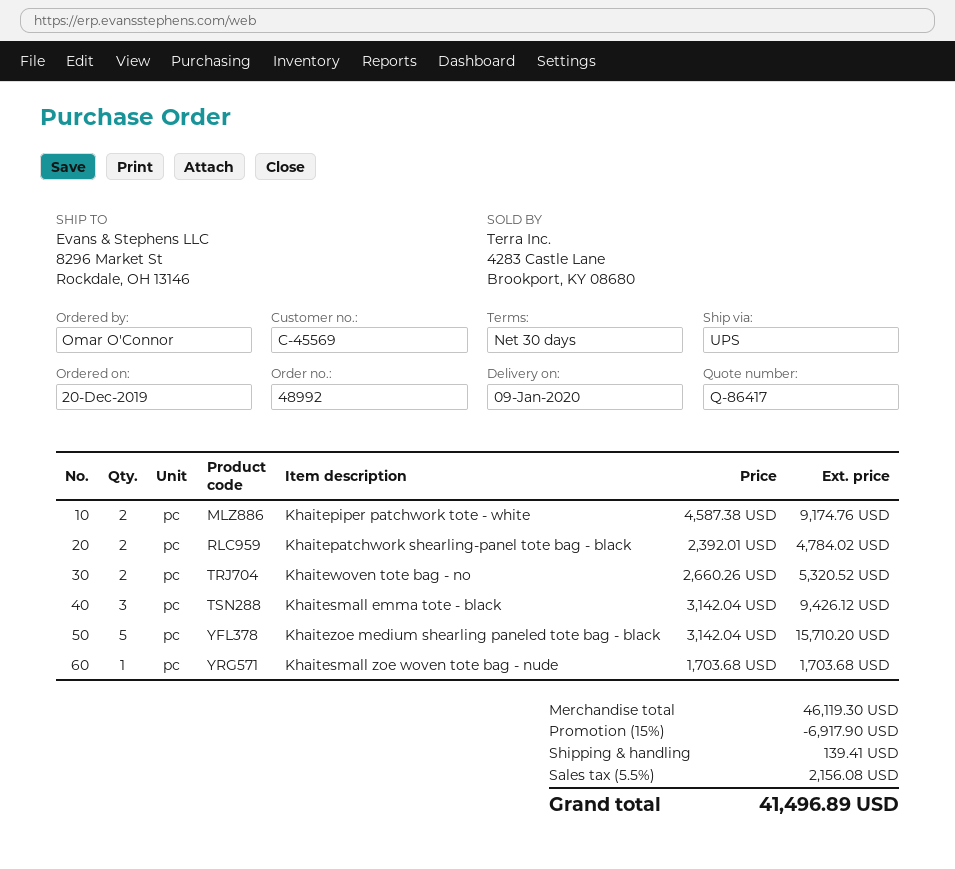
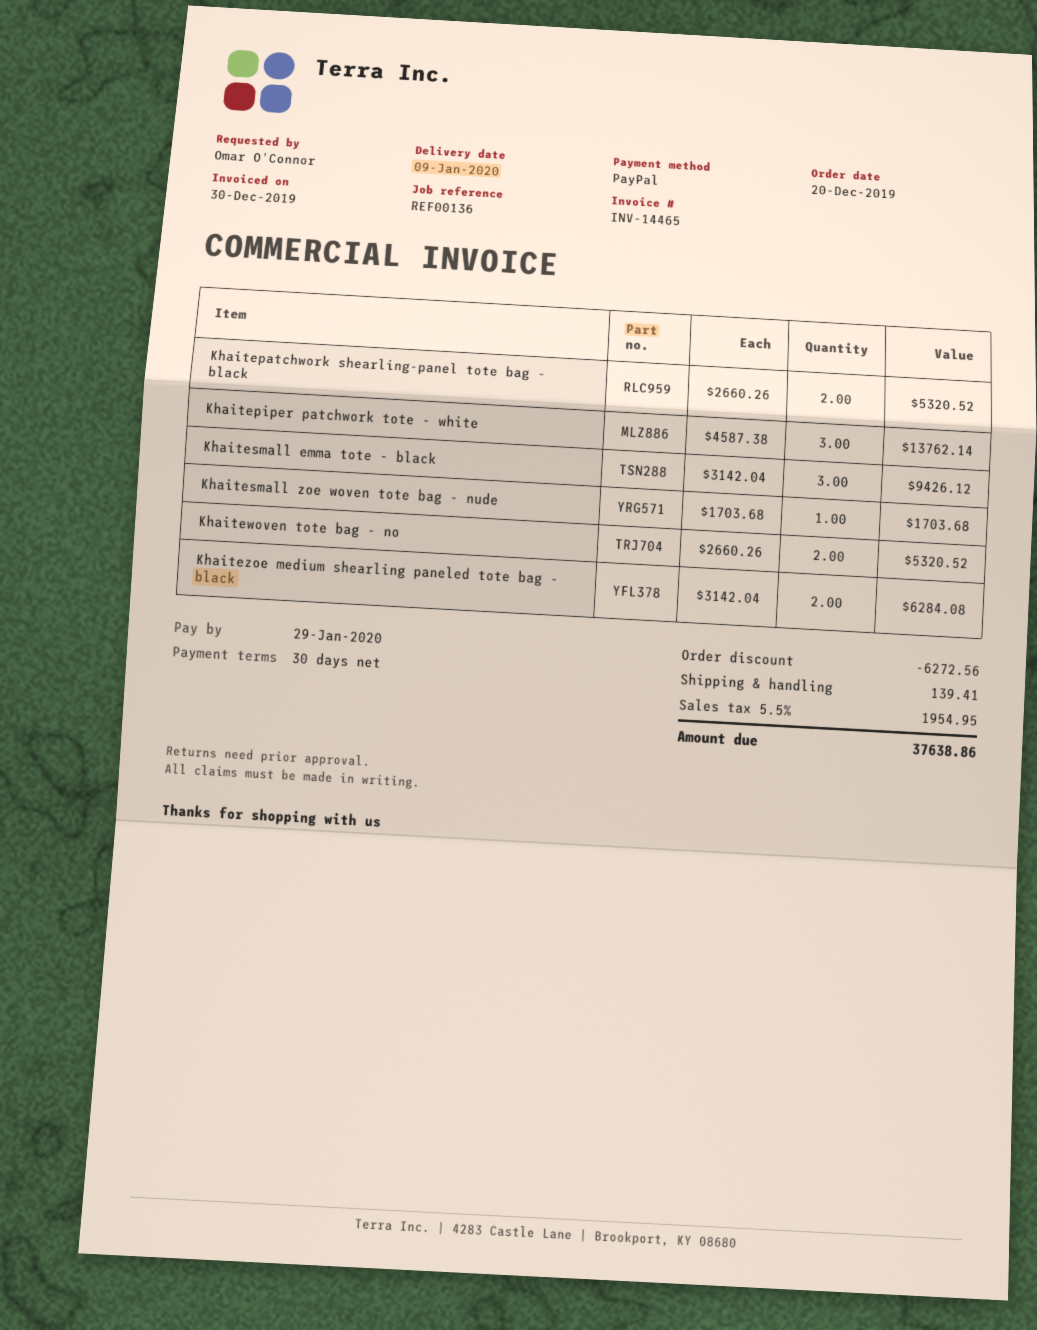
Khaitepiper patchwork tote - white: 2 x 4587.38 = 9174.76 -> 3 x 4587.38 = 13762.14
Khaitepatchwork shearling-panel tote bag - black: 2 x 2392.01 = 4784.02 -> 2 x 2660.26 = 5320.52
Khaitezoe medium shearling paneled tote bag - black: 5 x 3142.04 = 15710.20 -> 2 x 3142.04 = 6284.08
discount: 6917.90 -> 6272.56
tax: 5.5% = 2156.08 -> 5.5% = 1954.95
total: 41496.89 -> 37638.86

